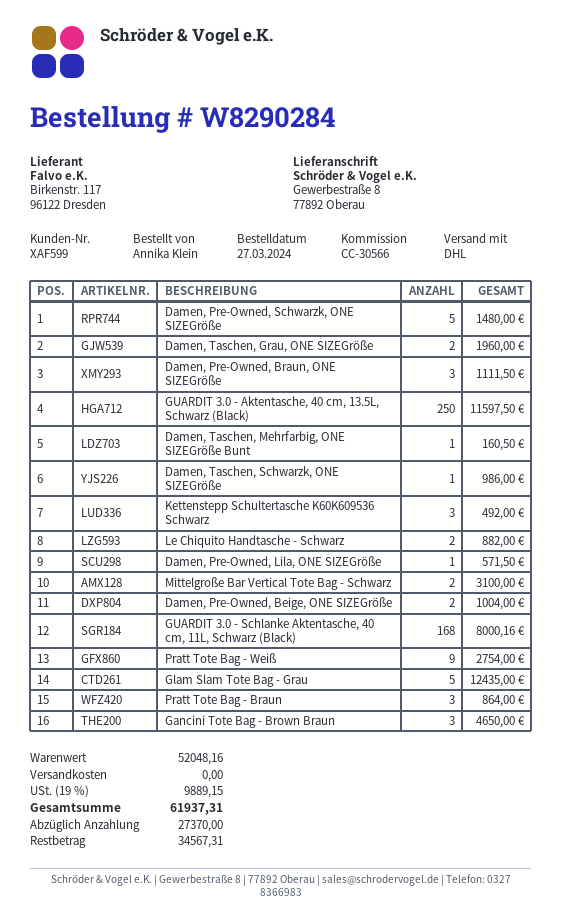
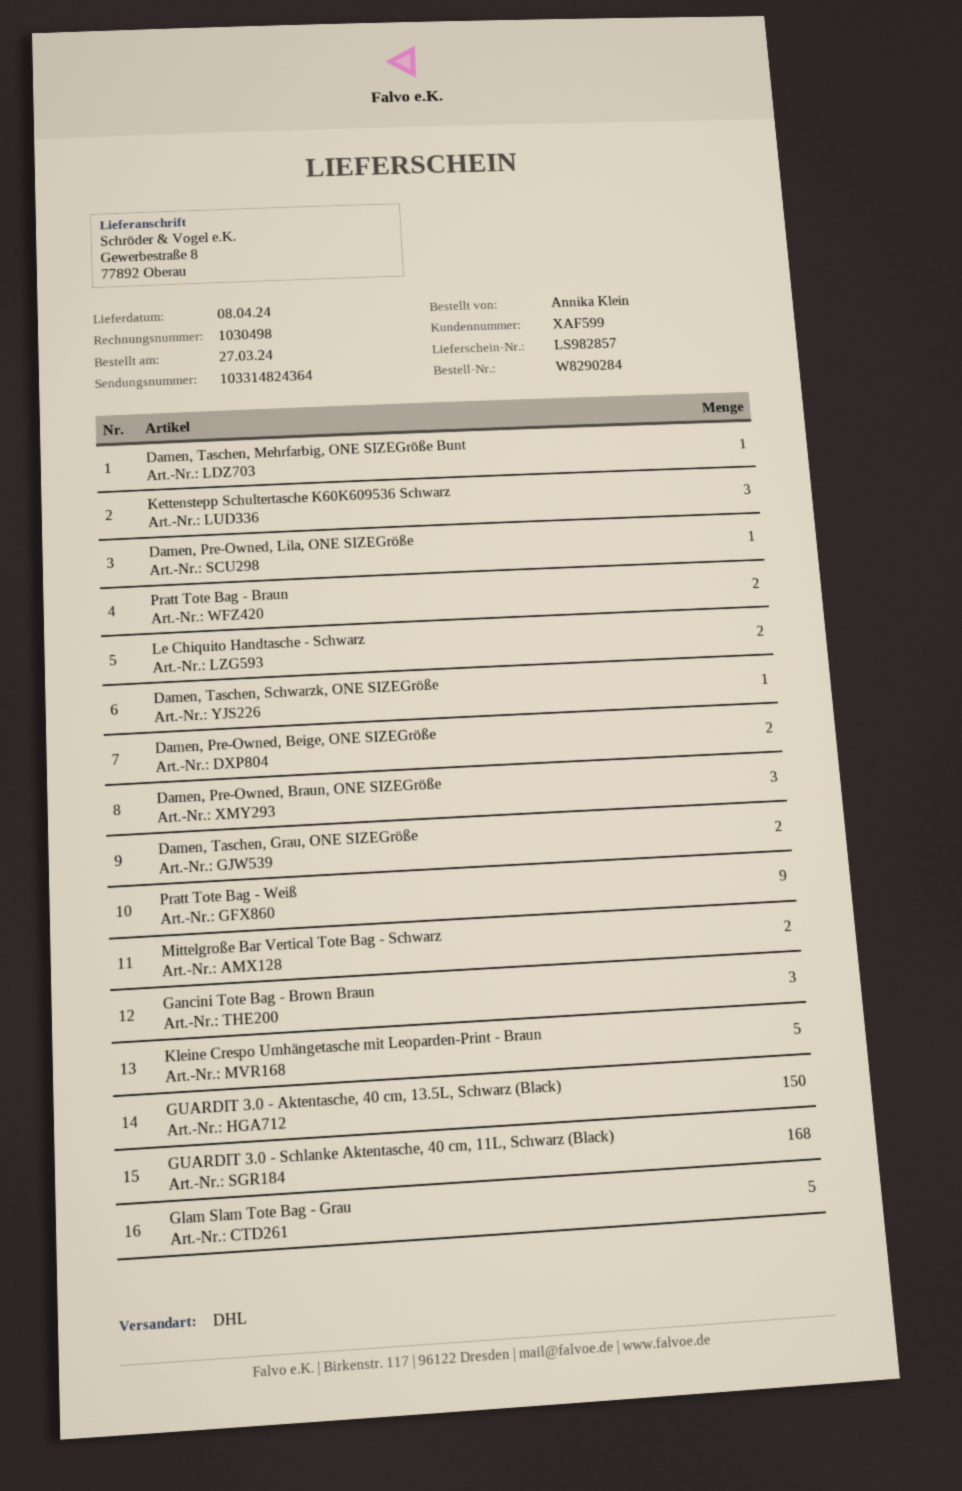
Damen, Pre-Owned, Schwarzk, ONE SIZEGröße: 5 -> none
GUARDIT 3.0 - Aktentasche, 40 cm, 13.5L, Schwarz (Black): 250 -> 150
Pratt Tote Bag - Braun: 3 -> 2
Kleine Crespo Umhängetasche mit Leoparden-Print - Braun: none -> 5

